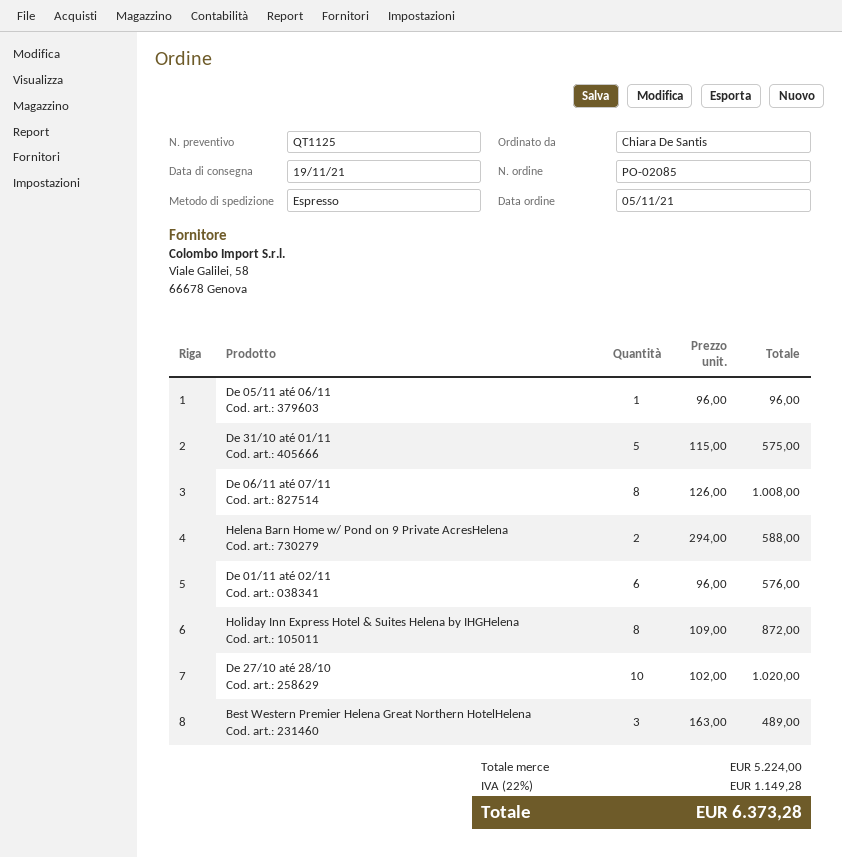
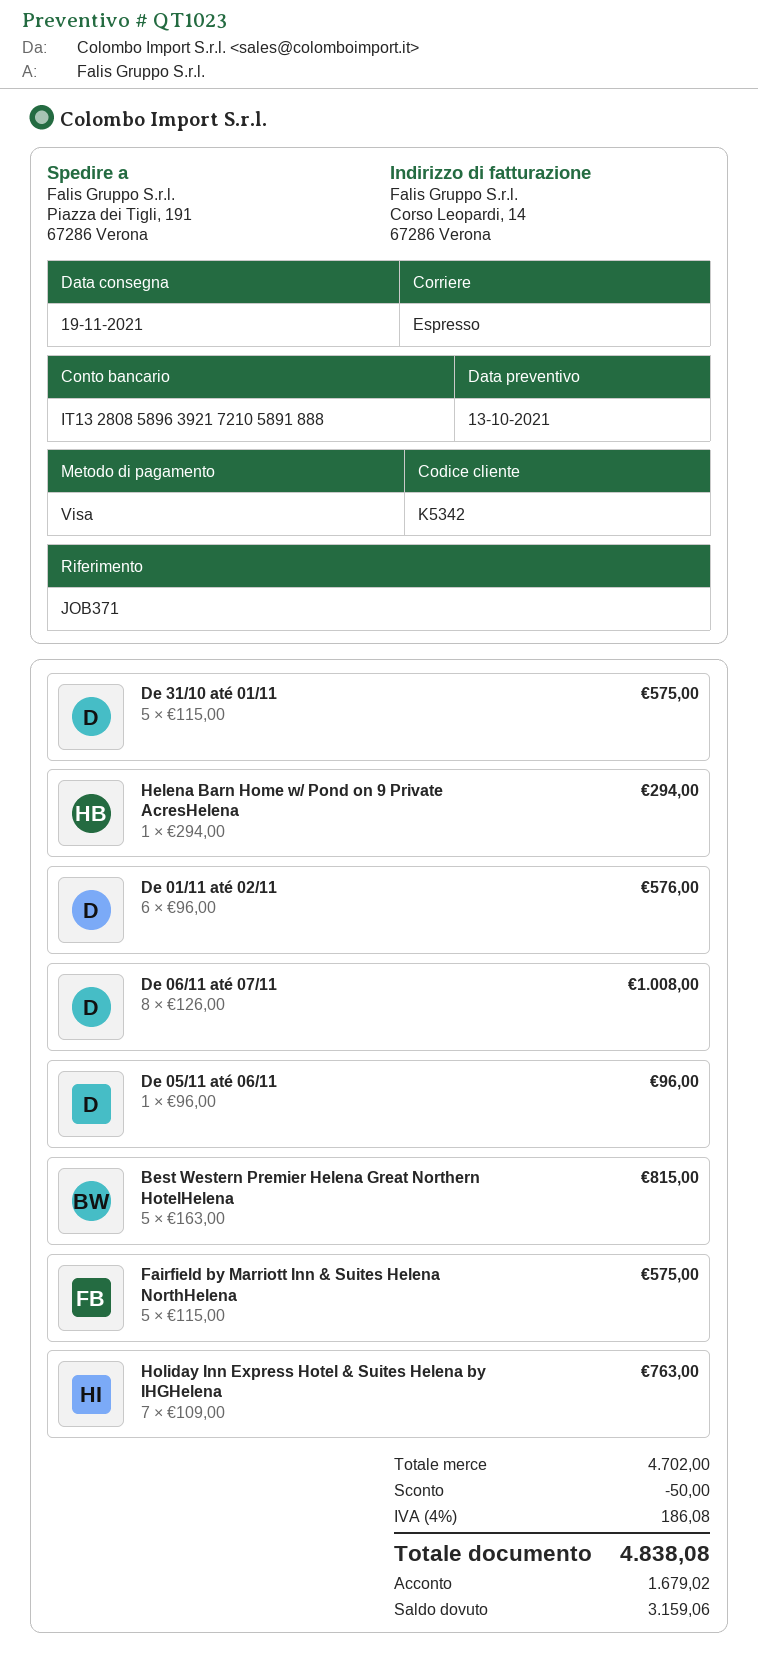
quote number: QT1125 -> QT1023
Helena Barn Home w/ Pond on 9 Private AcresHelena: 2 x 294.00 = 588.00 -> 1 x 294.00 = 294.00
Holiday Inn Express Hotel & Suites Helena by IHGHelena: 8 x 109.00 = 872.00 -> 7 x 109.00 = 763.00
De 27/10 até 28/10: 10 x 102.00 = 1020.00 -> none
Best Western Premier Helena Great Northern HotelHelena: 3 x 163.00 = 489.00 -> 5 x 163.00 = 815.00
Fairfield by Marriott Inn & Suites Helena NorthHelena: none -> 5 x 115.00 = 575.00
subtotal: 5224.00 -> 4702.00
discount: none -> 50.00
tax: 22% = 1149.28 -> 4% = 186.08
total: 6373.28 -> 4838.08

